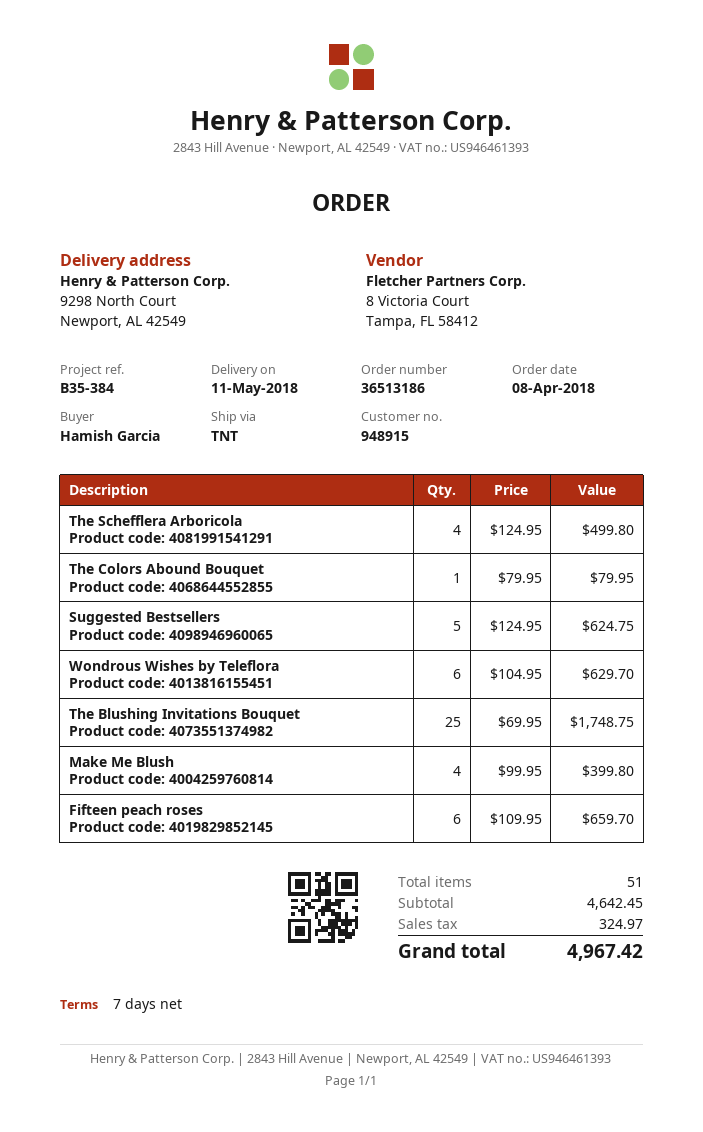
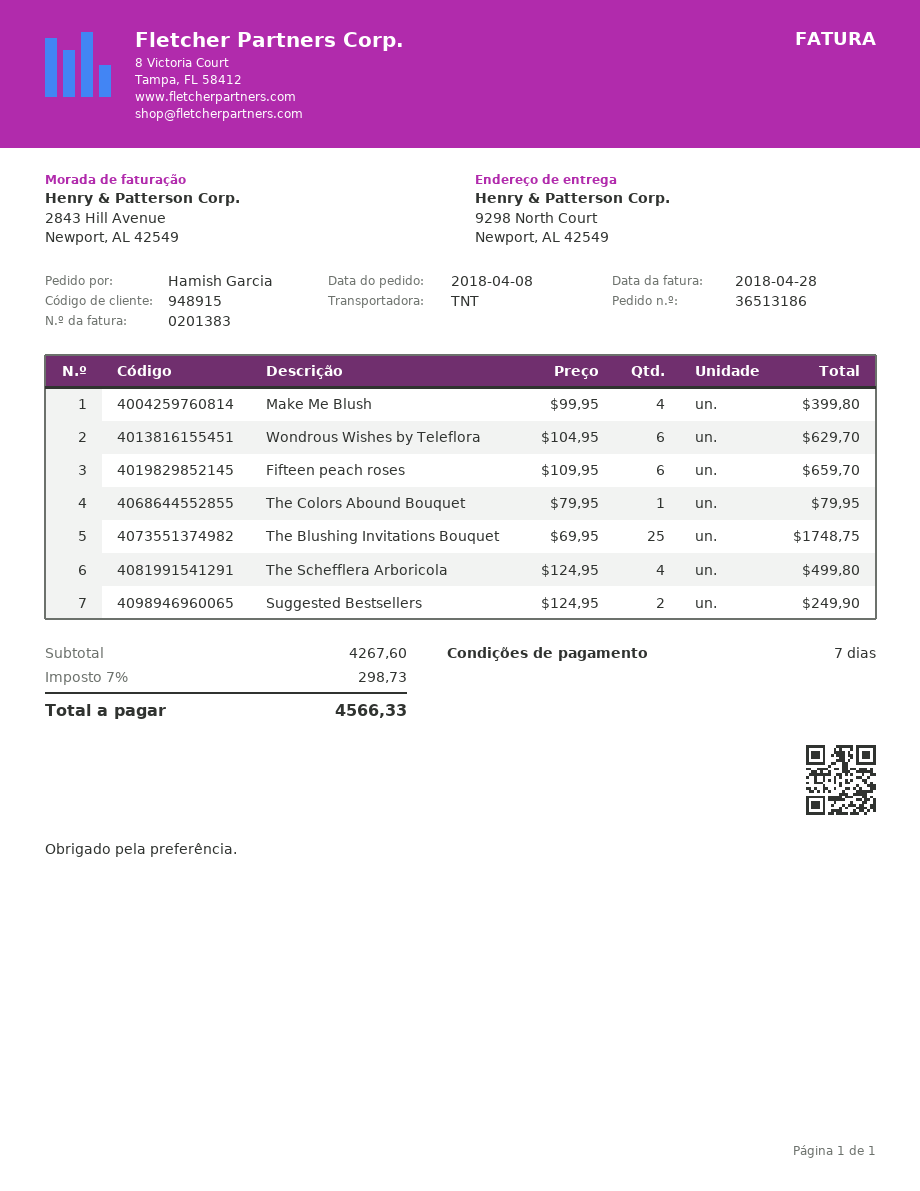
Suggested Bestsellers: 5 x 124.95 = 624.75 -> 2 x 124.95 = 249.90
subtotal: 4642.45 -> 4267.60
tax: 324.97 -> 298.73
total: 4967.42 -> 4566.33

